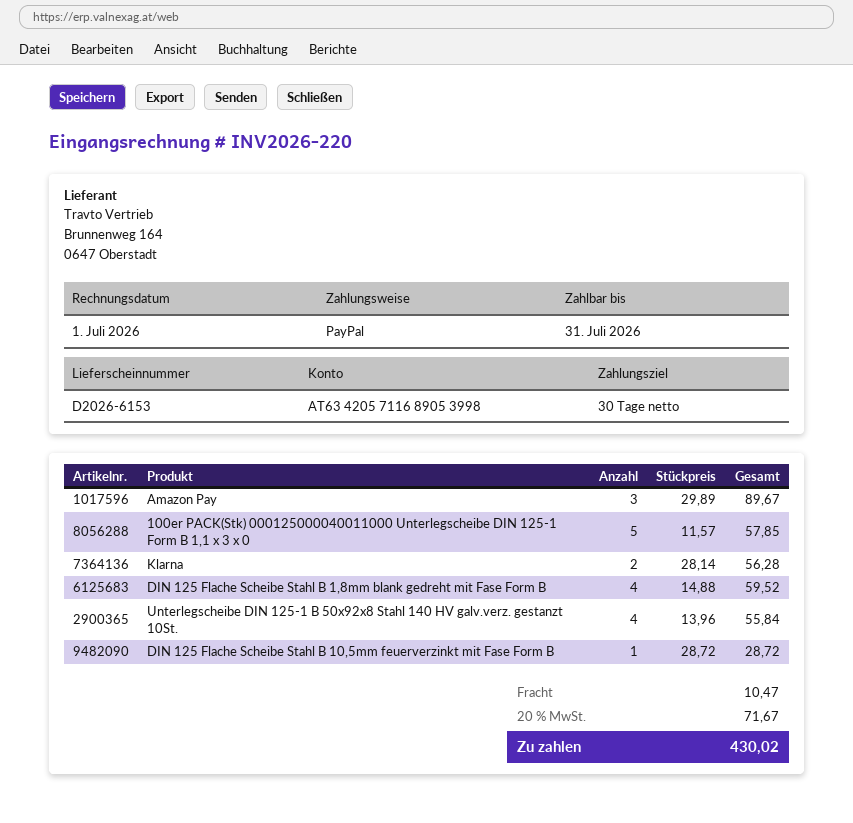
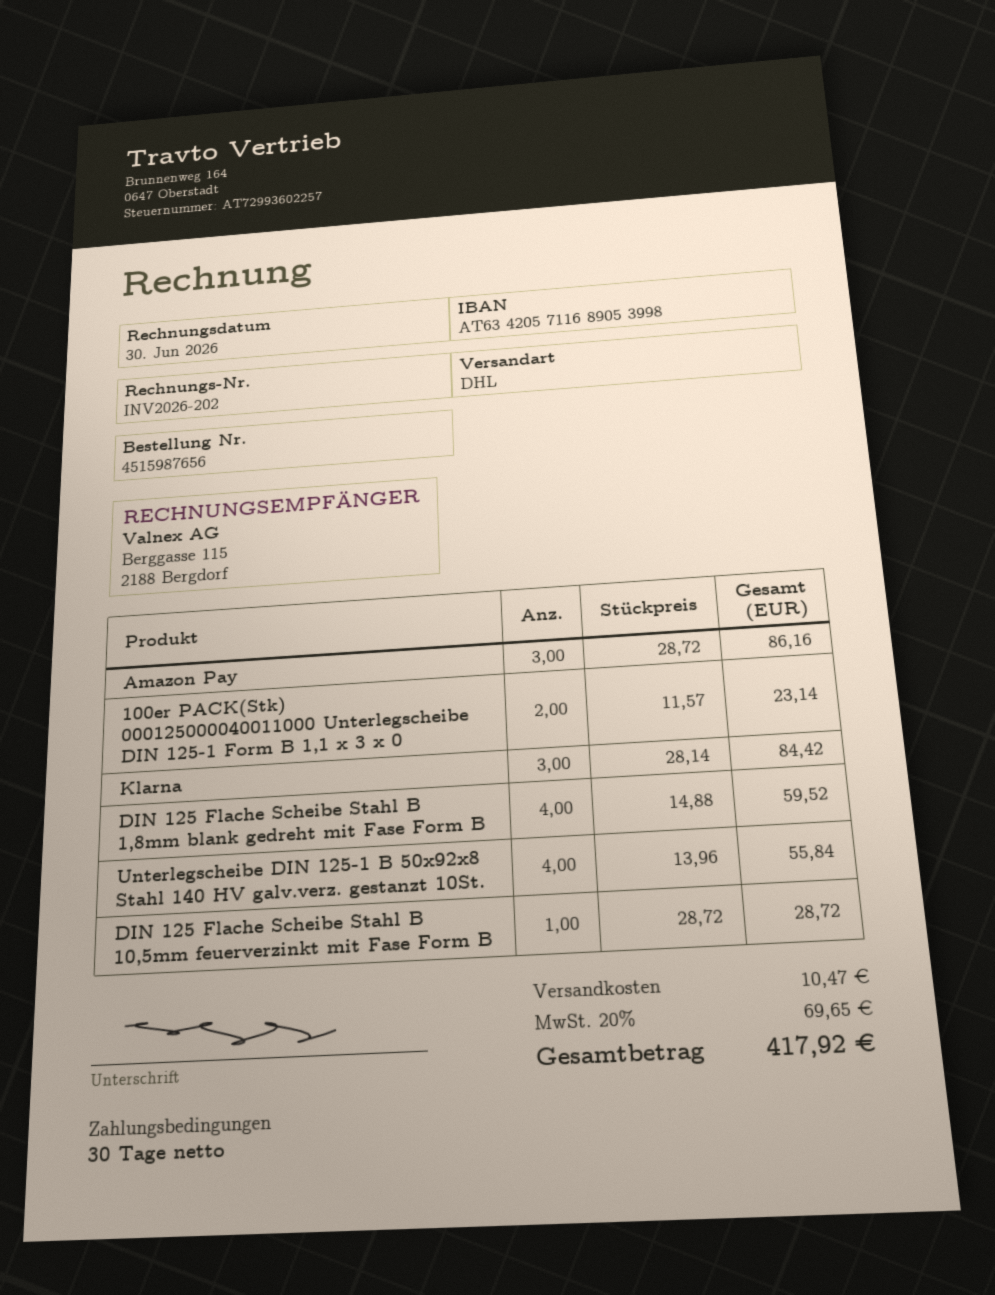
invoice number: INV2026-220 -> INV2026-202
invoice date: 2026-07-01 -> 2026-06-30
Amazon Pay: 3 x 29.89 = 89.67 -> 3 x 28.72 = 86.16
100er PACK(Stk) 000125000040011000 Unterlegscheibe DIN 125-1 Form B 1,1 x 3 x 0: 5 x 11.57 = 57.85 -> 2 x 11.57 = 23.14
Klarna: 2 x 28.14 = 56.28 -> 3 x 28.14 = 84.42
tax: 20% = 71.67 -> 20% = 69.65
total: 430.02 -> 417.92

